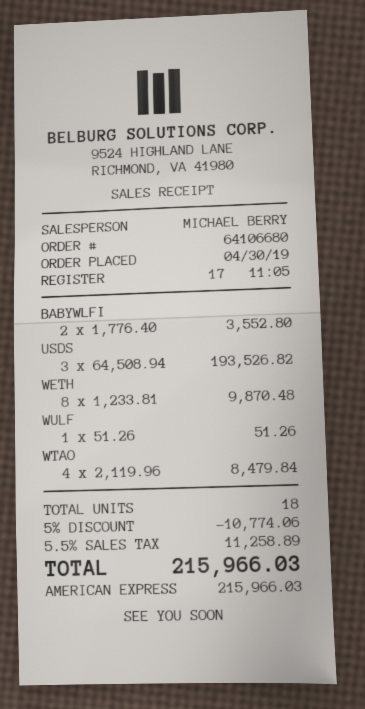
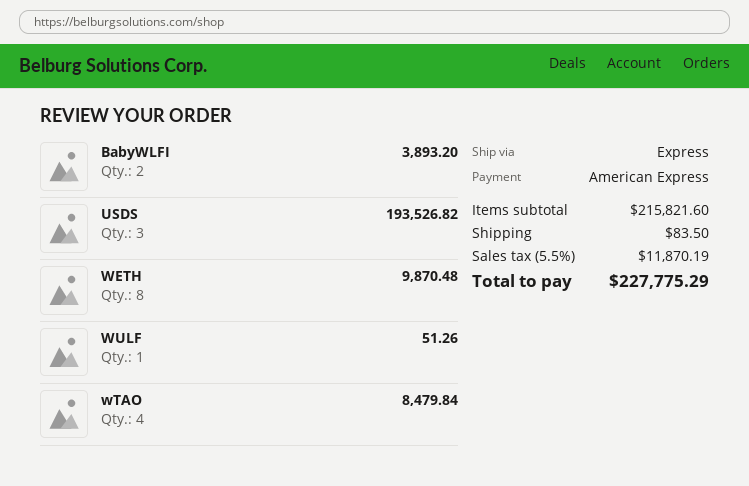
BABYWLFI: 2 for 3552.80 -> 2 for 3893.20
discount: 5% = 10774.06 -> none
shipping: none -> 83.50
tax: 5.5% = 11258.89 -> 5.5% = 11870.19
total: 215966.03 -> 227775.29

